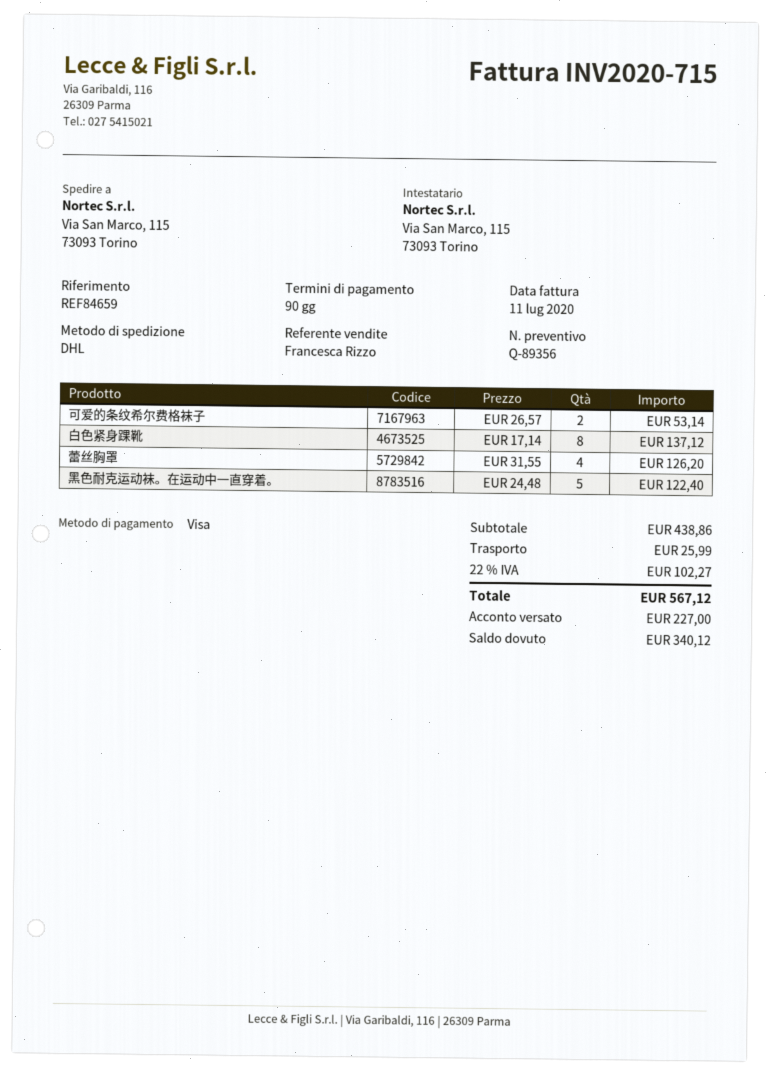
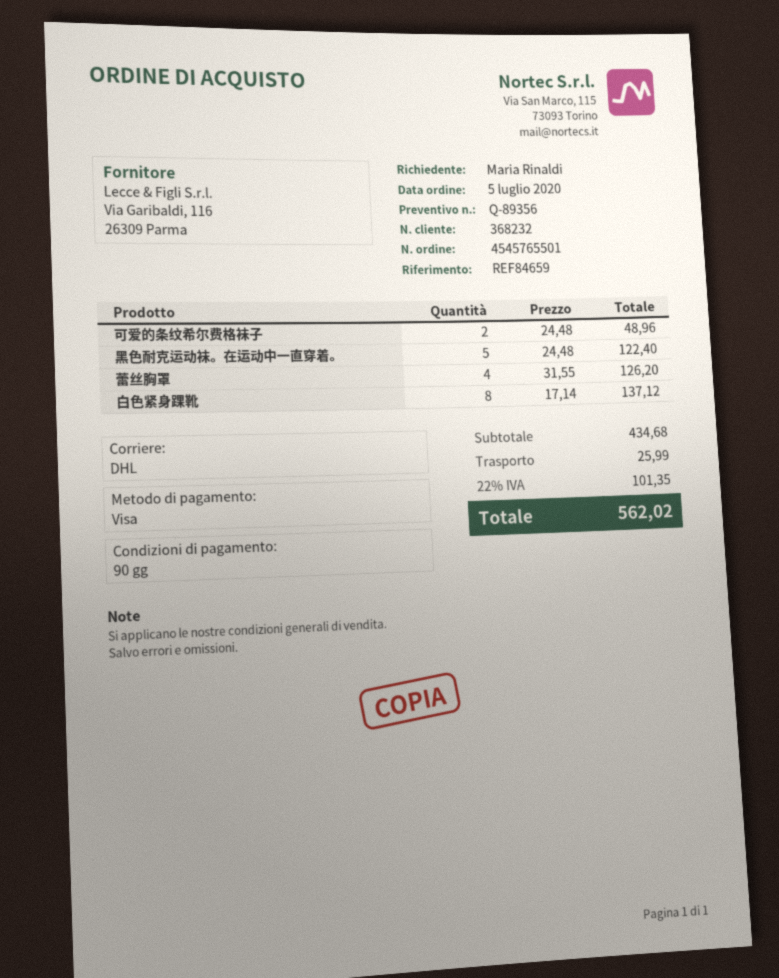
可爱的条纹希尔费格袜子: 2 x 26.57 = 53.14 -> 2 x 24.48 = 48.96
subtotal: 438.86 -> 434.68
tax: 22% = 102.27 -> 22% = 101.35
total: 567.12 -> 562.02

